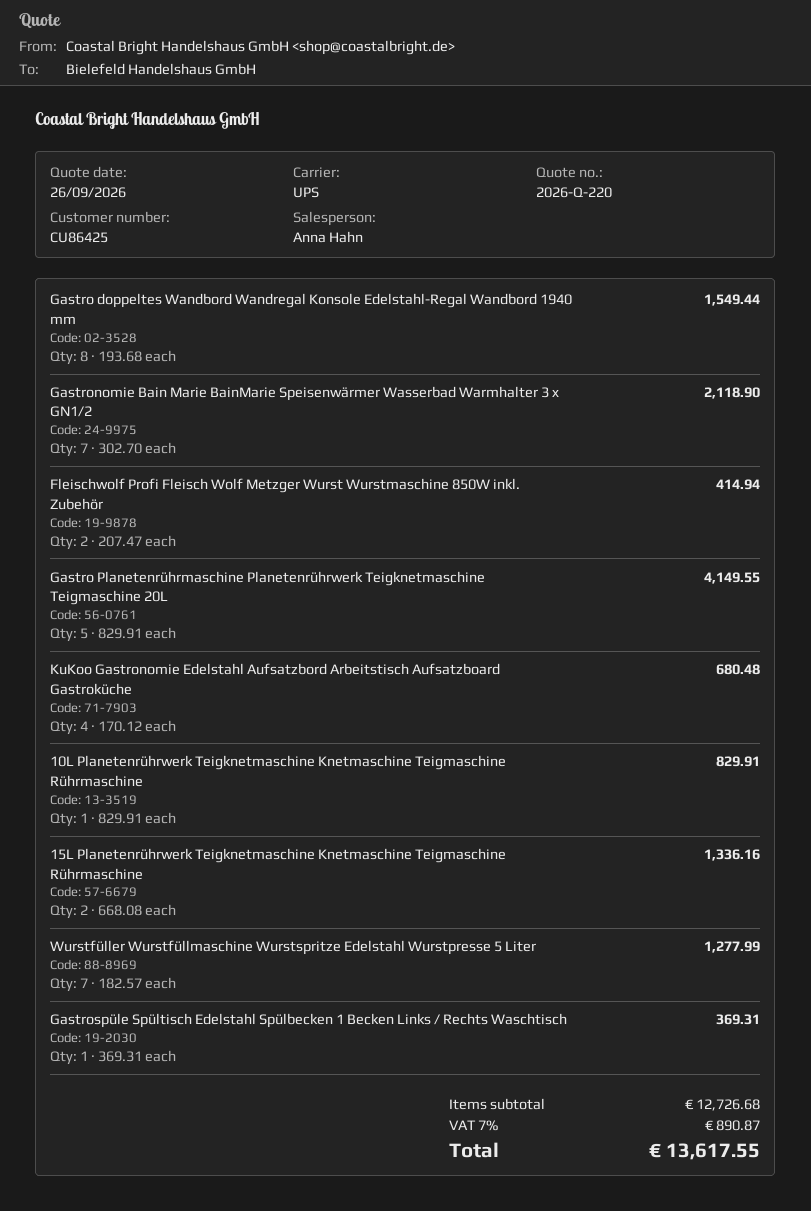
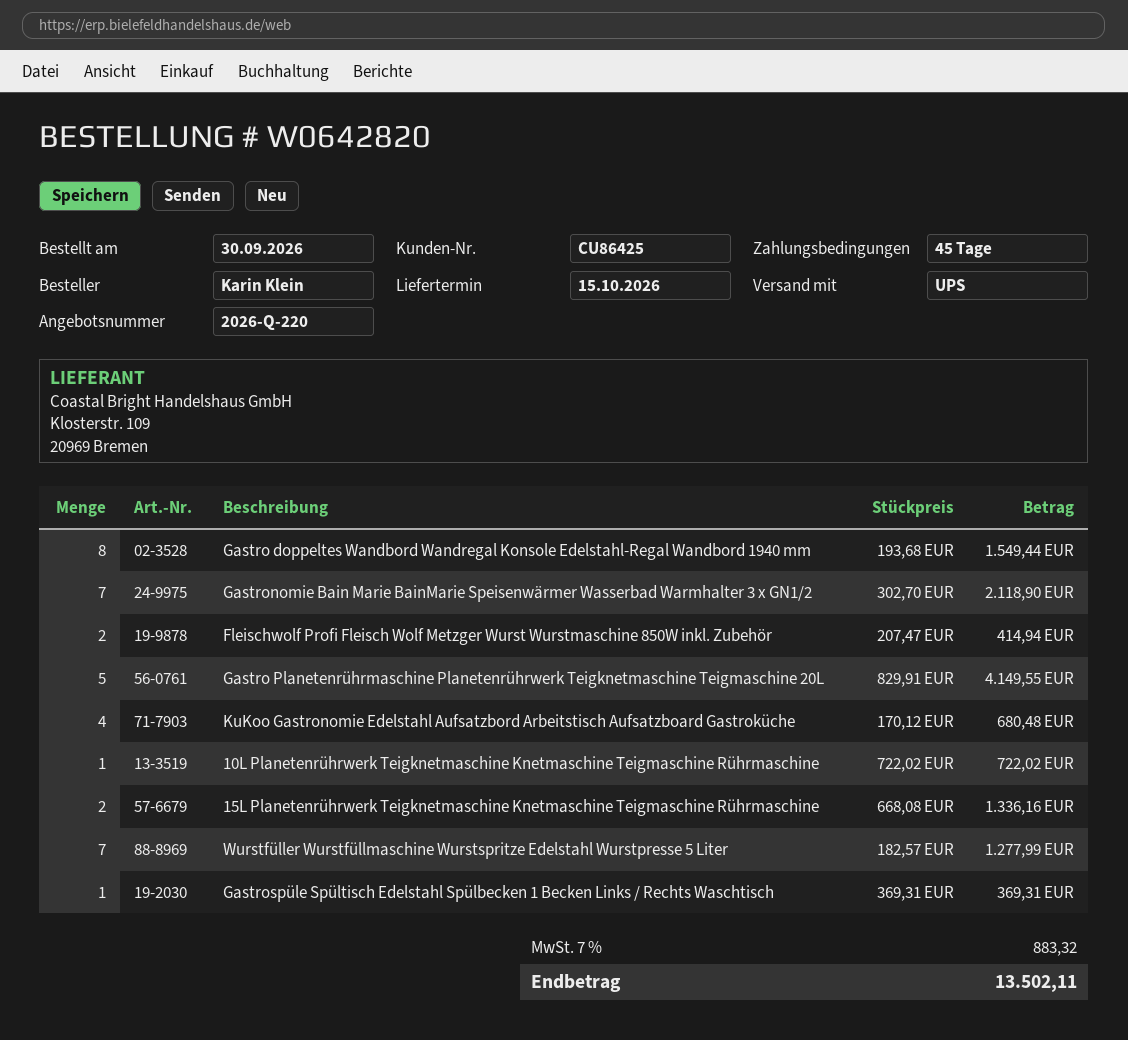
10L Planetenrührwerk Teigknetmaschine Knetmaschine Teigmaschine Rührmaschine: 1 x 829.91 = 829.91 -> 1 x 722.02 = 722.02
tax: 7% = 890.87 -> 7% = 883.32
total: 13617.55 -> 13502.11

